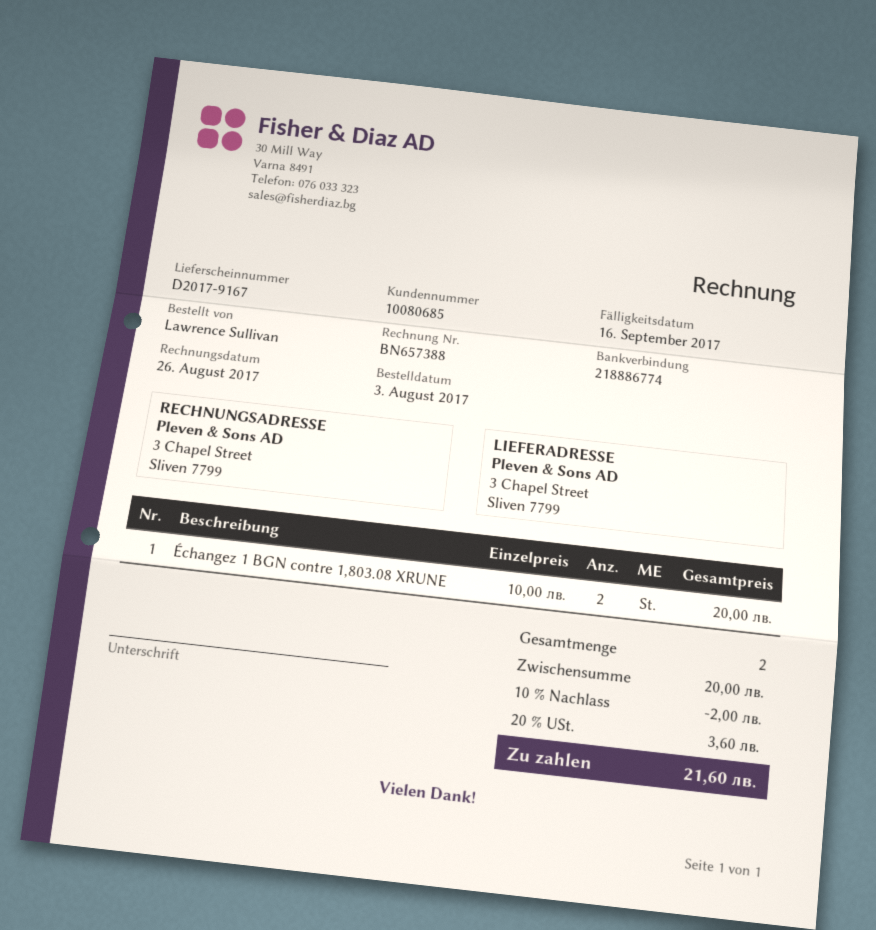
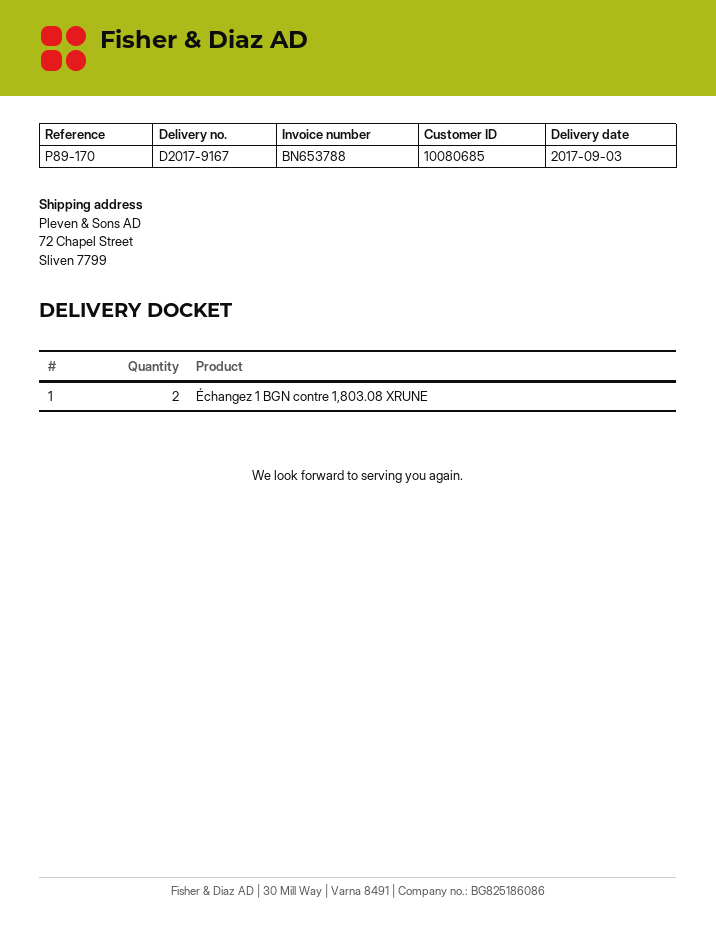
invoice number: BN657388 -> BN653788
ship to: 3 Chapel Street, Sliven 7799 -> 72 Chapel Street, Sliven 7799

